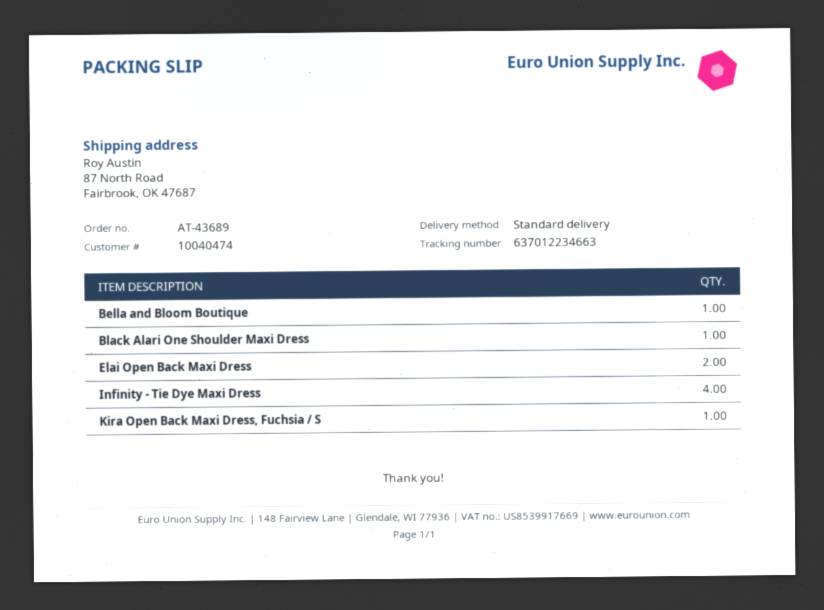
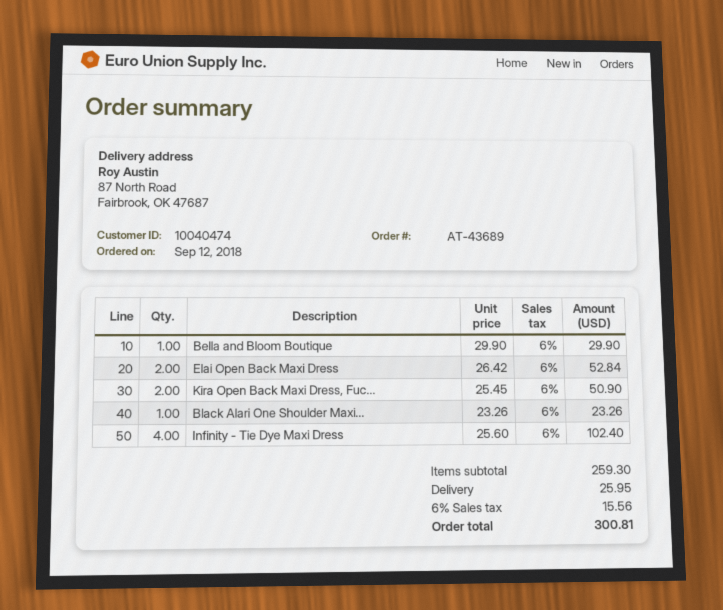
Kira Open Back Maxi Dress, Fuchsia / S: 1 -> 2

